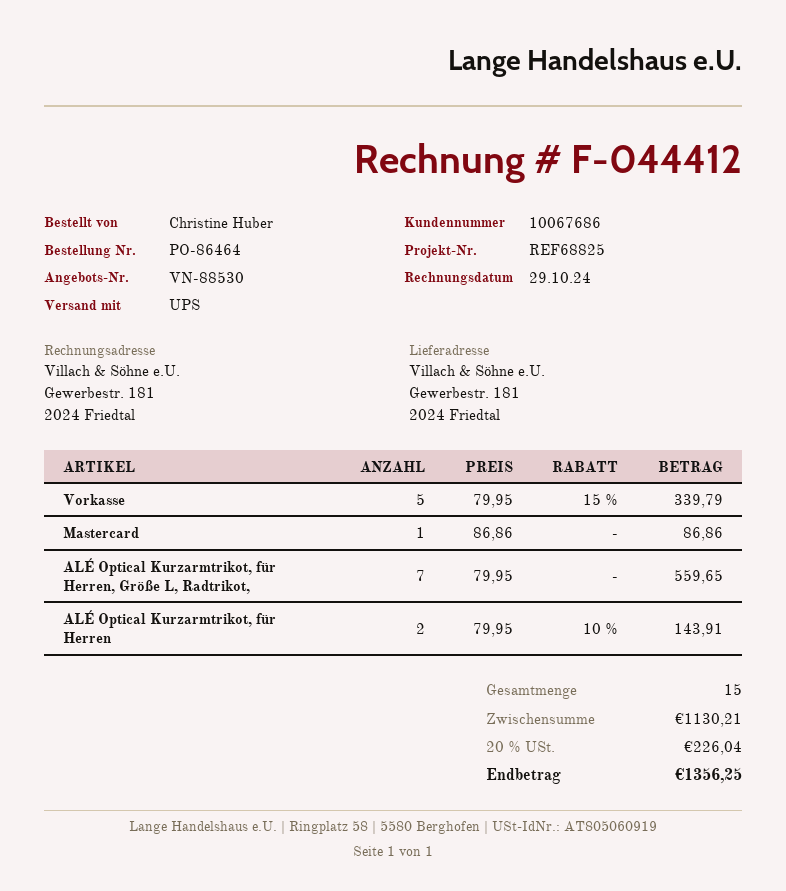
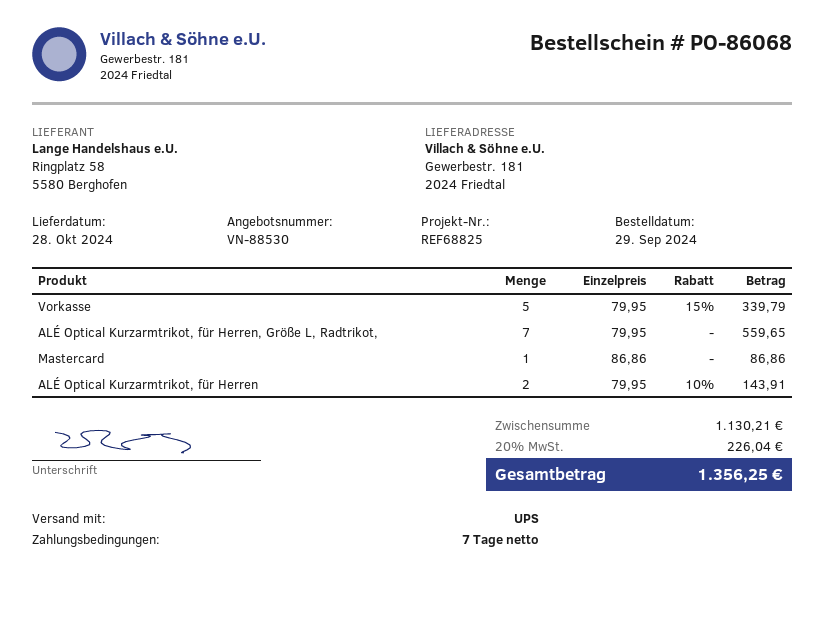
order number: PO-86464 -> PO-86068

